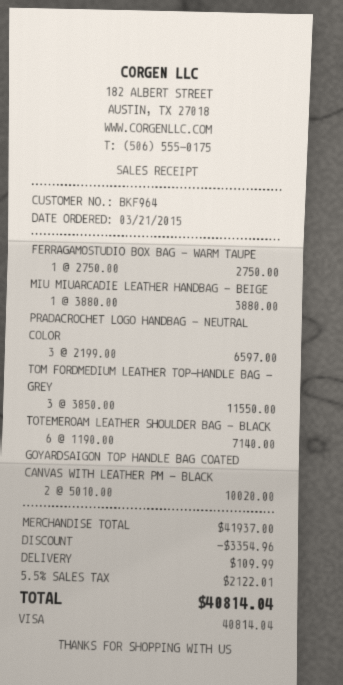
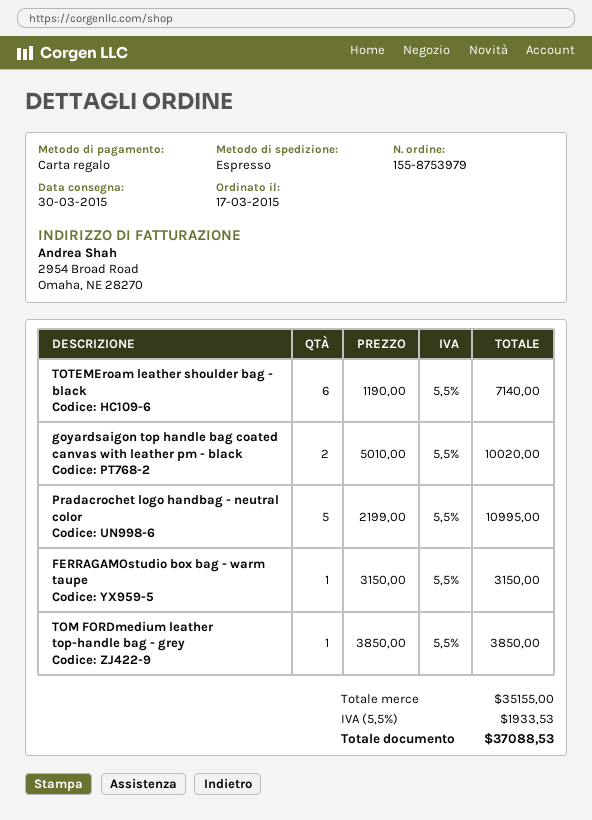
order date: 2015-03-21 -> 2015-03-17
payment method: Visa -> gift card
FERRAGAMOSTUDIO BOX BAG - WARM TAUPE: 1 x 2750.00 = 2750.00 -> 1 x 3150.00 = 3150.00
MIU MIUARCADIE LEATHER HANDBAG - BEIGE: 1 x 3880.00 = 3880.00 -> none
PRADACROCHET LOGO HANDBAG - NEUTRAL COLOR: 3 x 2199.00 = 6597.00 -> 5 x 2199.00 = 10995.00
TOM FORDMEDIUM LEATHER TOP-HANDLE BAG - GREY: 3 x 3850.00 = 11550.00 -> 1 x 3850.00 = 3850.00
subtotal: 41937.00 -> 35155.00
discount: 3354.96 -> none
shipping: 109.99 -> none
tax: 5.5% = 2122.01 -> 5.5% = 1933.53
total: 40814.04 -> 37088.53

